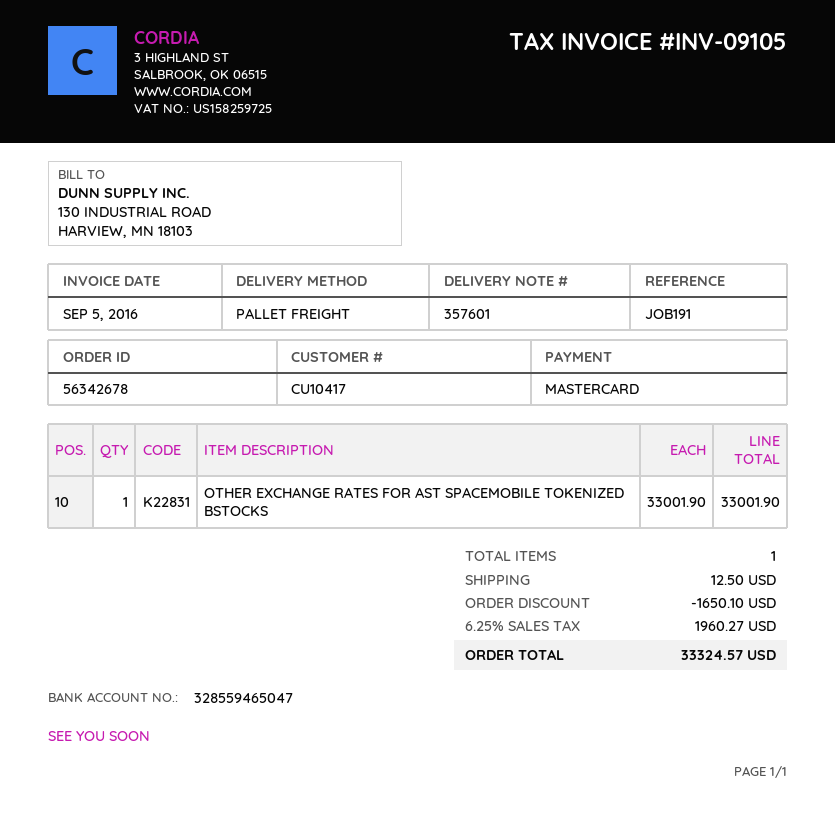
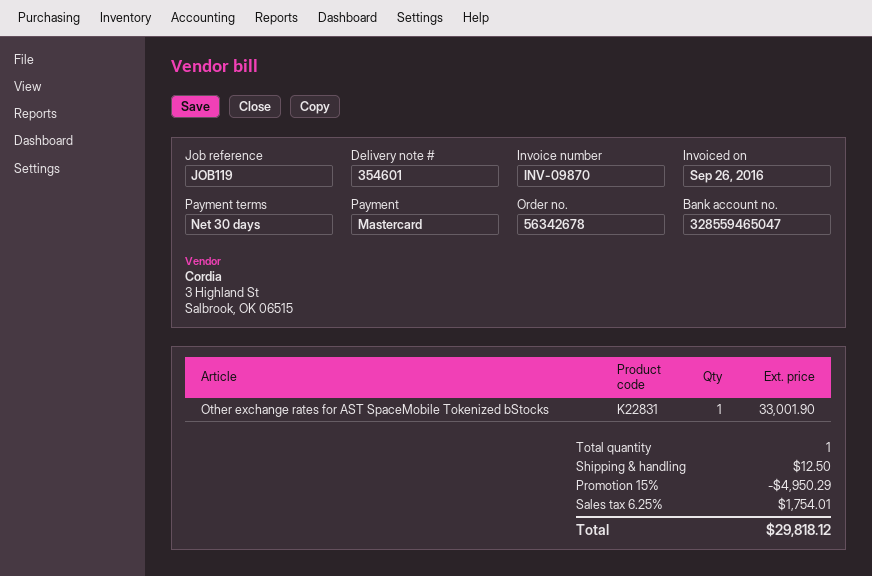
delivery note number: 357601 -> 354601
invoice number: INV-09105 -> INV-09870
invoice date: 2016-09-05 -> 2016-09-26
reference: JOB191 -> JOB119
discount: 1650.10 -> 4950.29
tax: 6.25% = 1960.27 -> 6.25% = 1754.01
total: 33324.57 -> 29818.12

